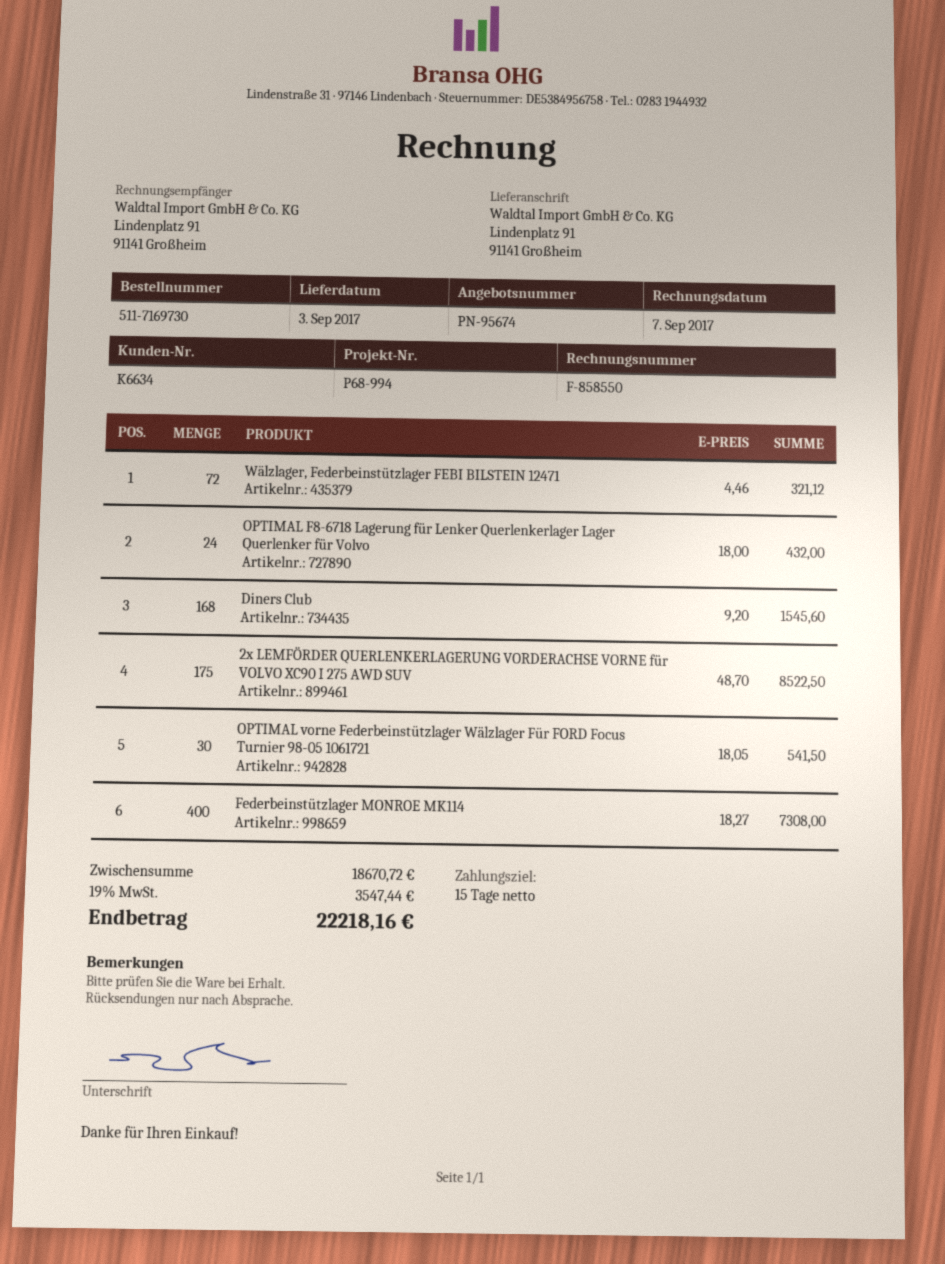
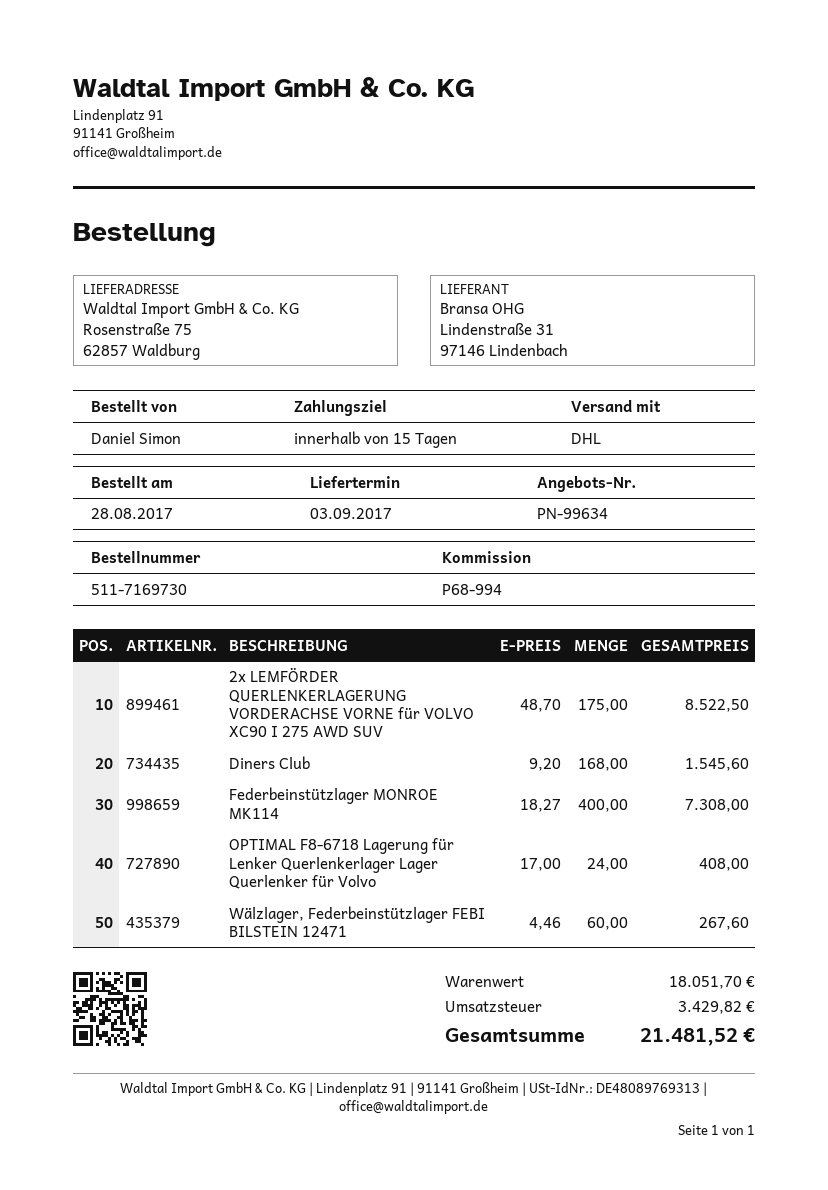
quote number: PN-95674 -> PN-99634
ship to: Lindenplatz 91, 91141 Großheim -> Rosenstraße 75, 62857 Waldburg
Wälzlager, Federbeinstützlager FEBI BILSTEIN 12471: 72 x 4.46 = 321.12 -> 60 x 4.46 = 267.60
OPTIMAL F8-6718 Lagerung für Lenker Querlenkerlager Lager Querlenker für Volvo: 24 x 18.00 = 432.00 -> 24 x 17.00 = 408.00
OPTIMAL vorne Federbeinstützlager Wälzlager Für FORD Focus Turnier 98-05 1061721: 30 x 18.05 = 541.50 -> none
subtotal: 18670.72 -> 18051.70
tax: 3547.44 -> 3429.82
total: 22218.16 -> 21481.52

